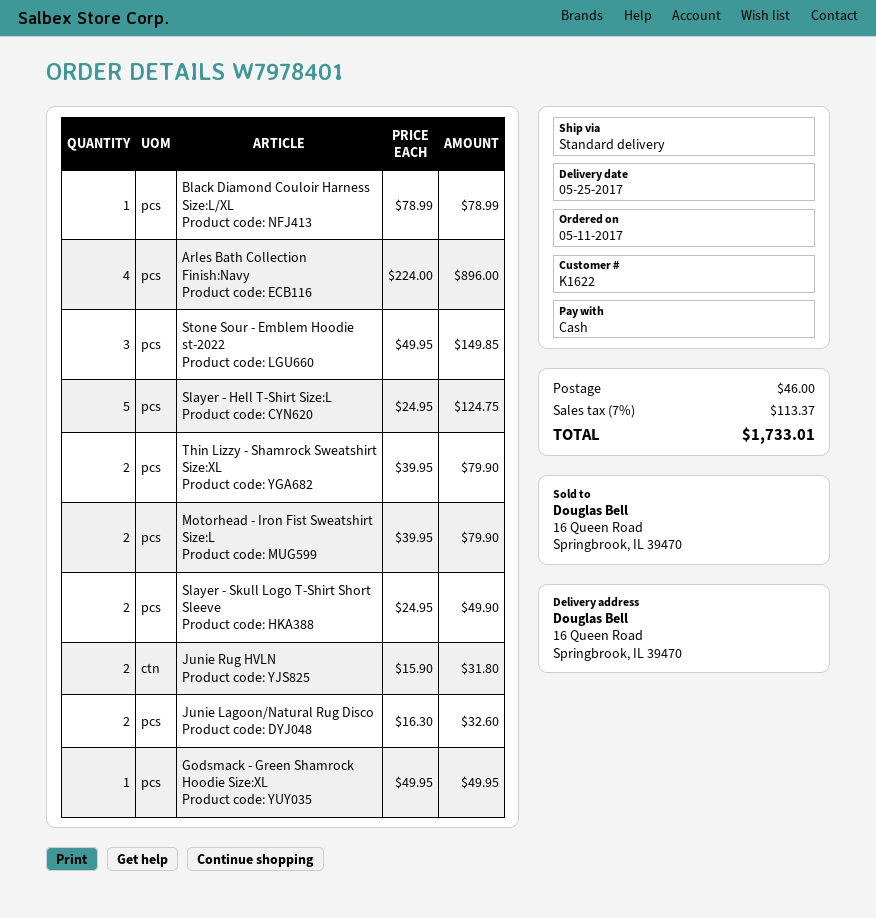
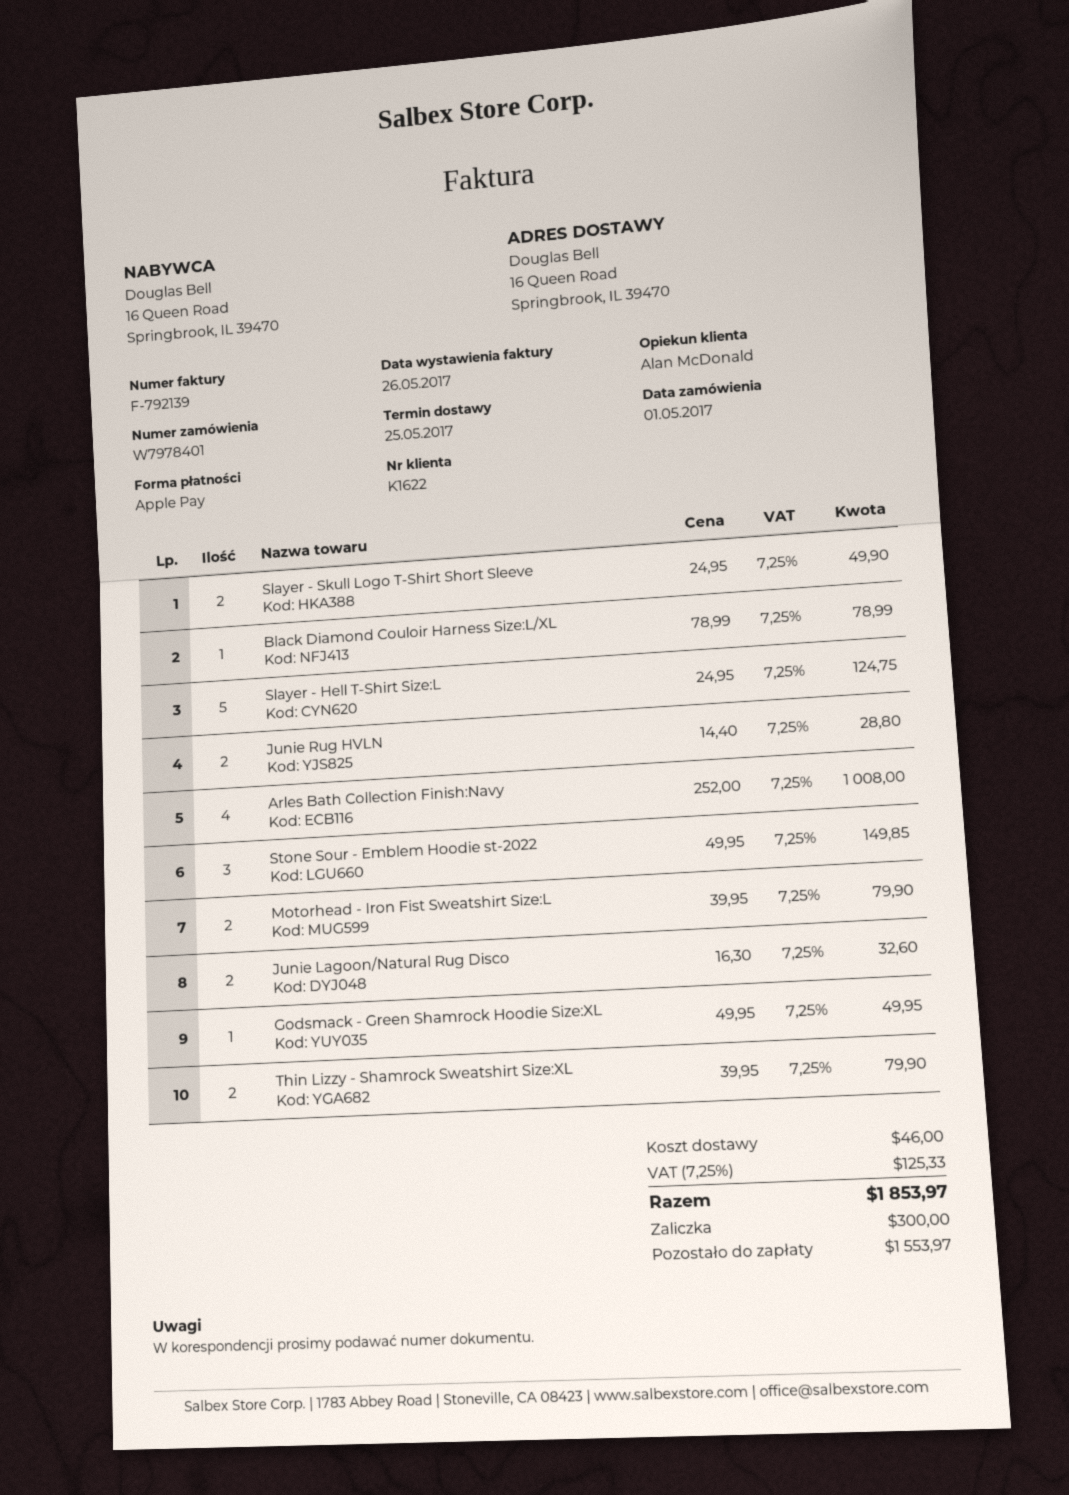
order date: 2017-05-11 -> 2017-05-01
payment method: cash -> Apple Pay
Arles Bath Collection Finish:Navy: 4 x 224.00 = 896.00 -> 4 x 252.00 = 1008.00
Junie Rug HVLN: 2 x 15.90 = 31.80 -> 2 x 14.40 = 28.80
tax: 7% = 113.37 -> 7.25% = 125.33
total: 1733.01 -> 1853.97

